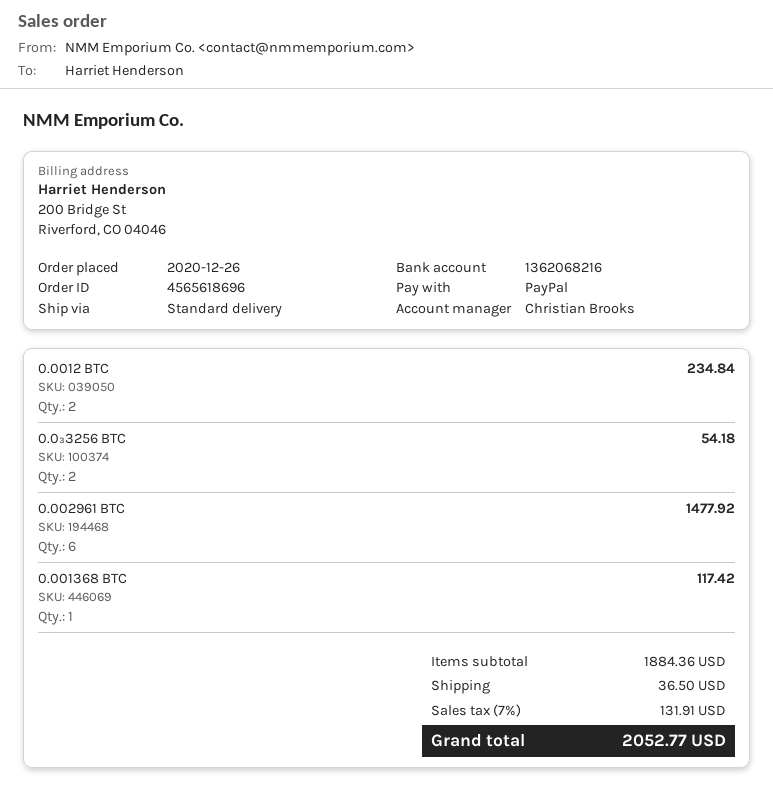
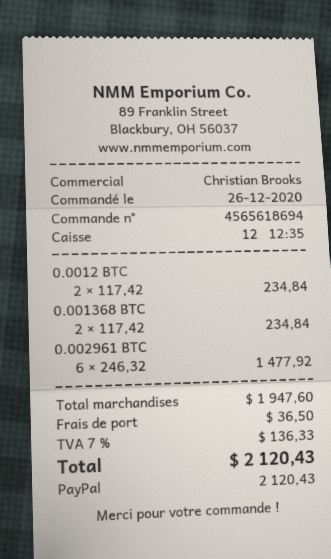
order number: 4565618696 -> 4565618694
0.0₃3256 BTC: 2 for 54.18 -> none
0.001368 BTC: 1 for 117.42 -> 2 for 234.84
subtotal: 1884.36 -> 1947.60
tax: 7% = 131.91 -> 7% = 136.33
total: 2052.77 -> 2120.43

